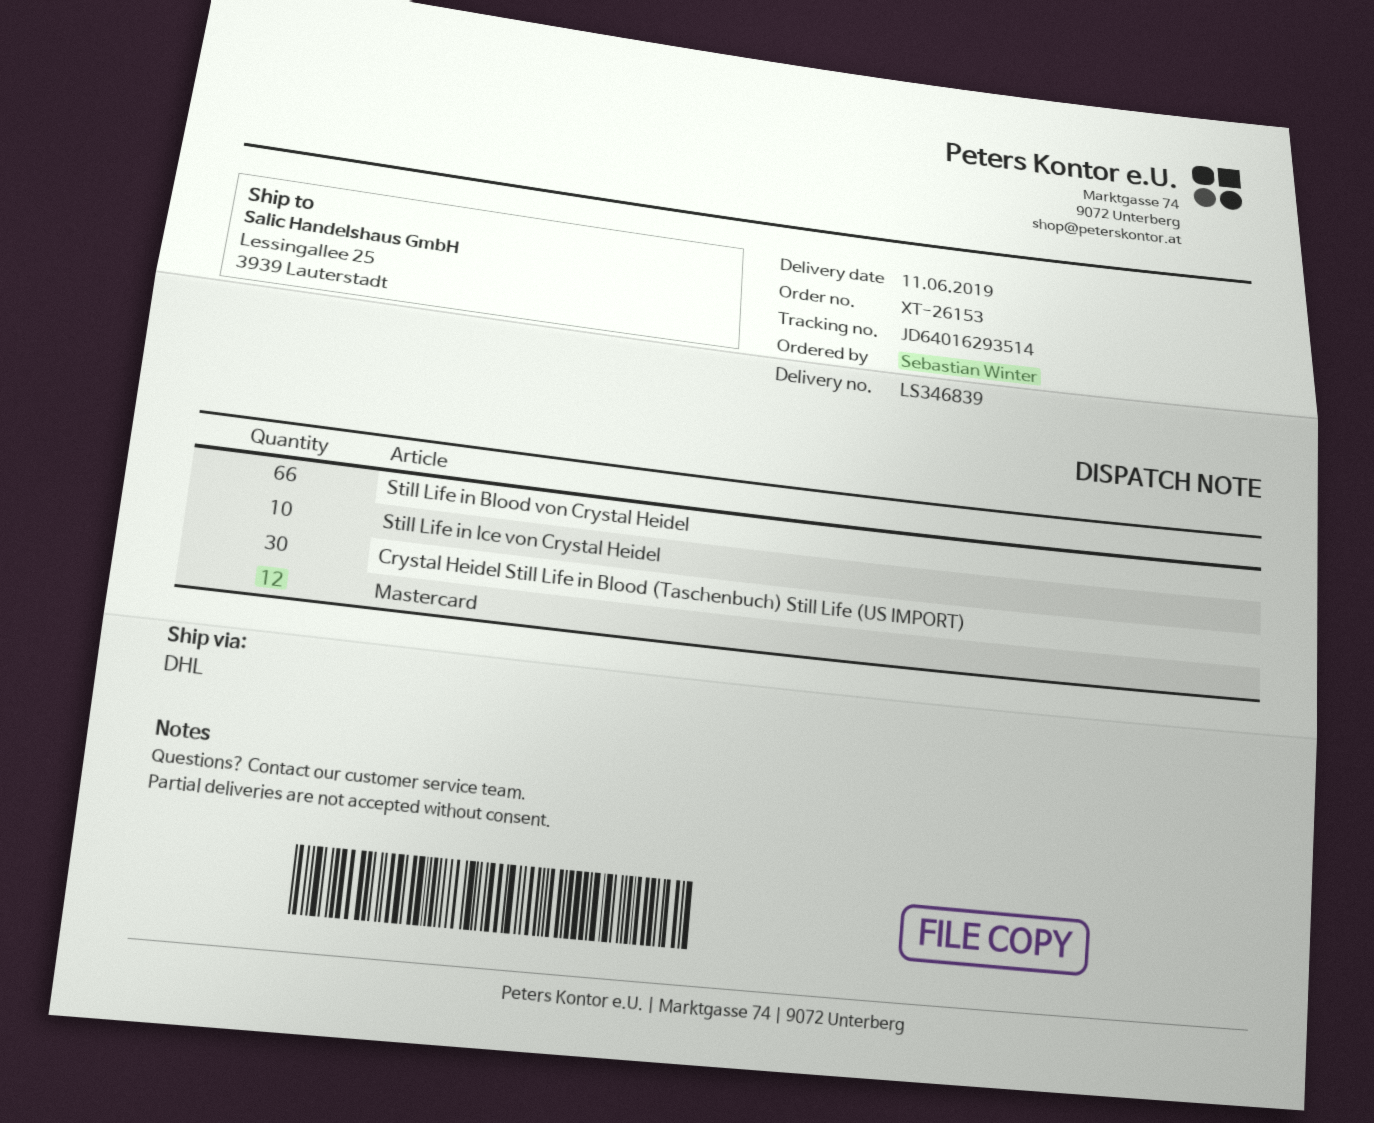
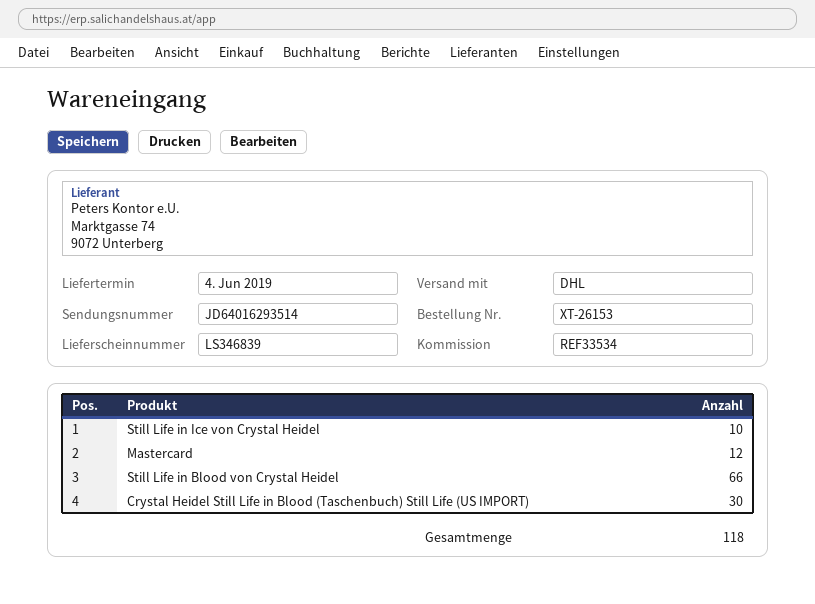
delivery date: 2019-06-11 -> 2019-06-04

